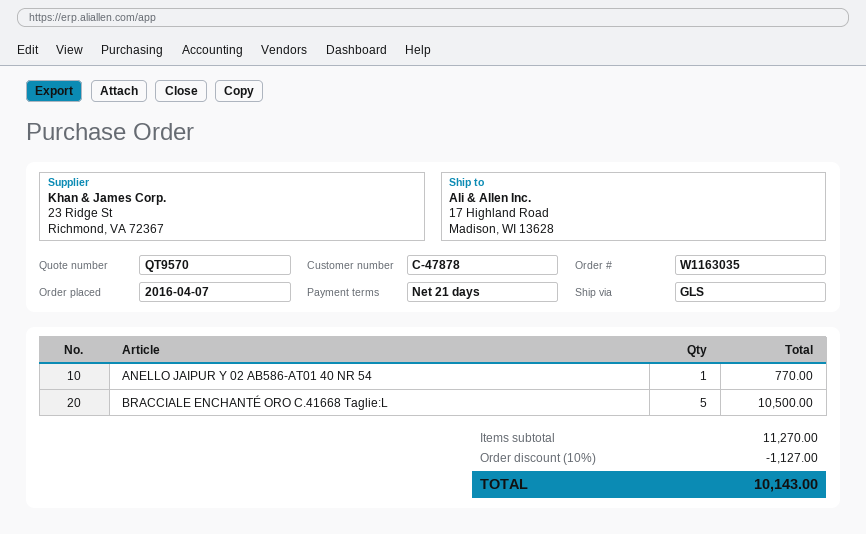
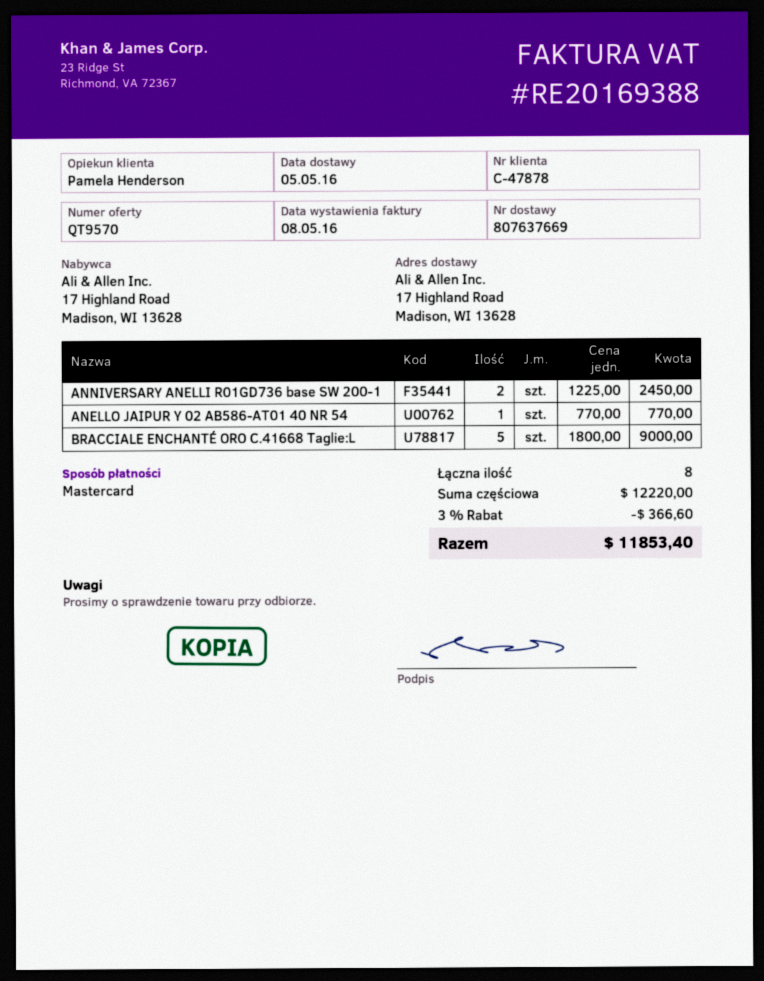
BRACCIALE ENCHANTÉ ORO C.41668 Taglie:L: 5 for 10500.00 -> 5 for 9000.00
ANNIVERSARY ANELLI R01GD736 base SW 200-1: none -> 2 for 2450.00
subtotal: 11270.00 -> 12220.00
discount: 10% = 1127.00 -> 3% = 366.60
total: 10143.00 -> 11853.40

